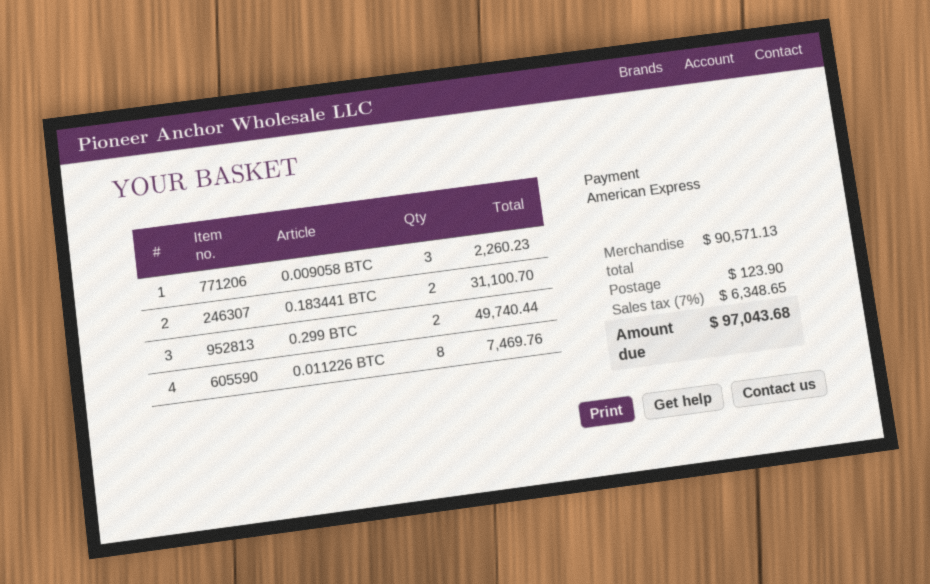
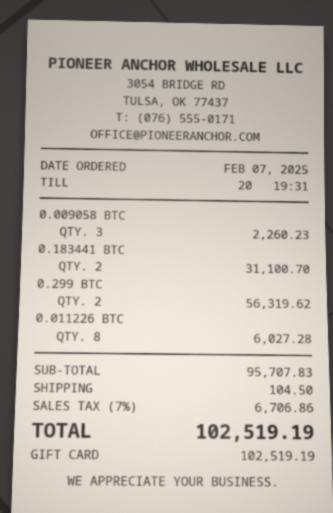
payment method: American Express -> gift card
0.299 BTC: 2 for 49740.44 -> 2 for 56319.62
0.011226 BTC: 8 for 7469.76 -> 8 for 6027.28
subtotal: 90571.13 -> 95707.83
shipping: 123.90 -> 104.50
tax: 7% = 6348.65 -> 7% = 6706.86
total: 97043.68 -> 102519.19

